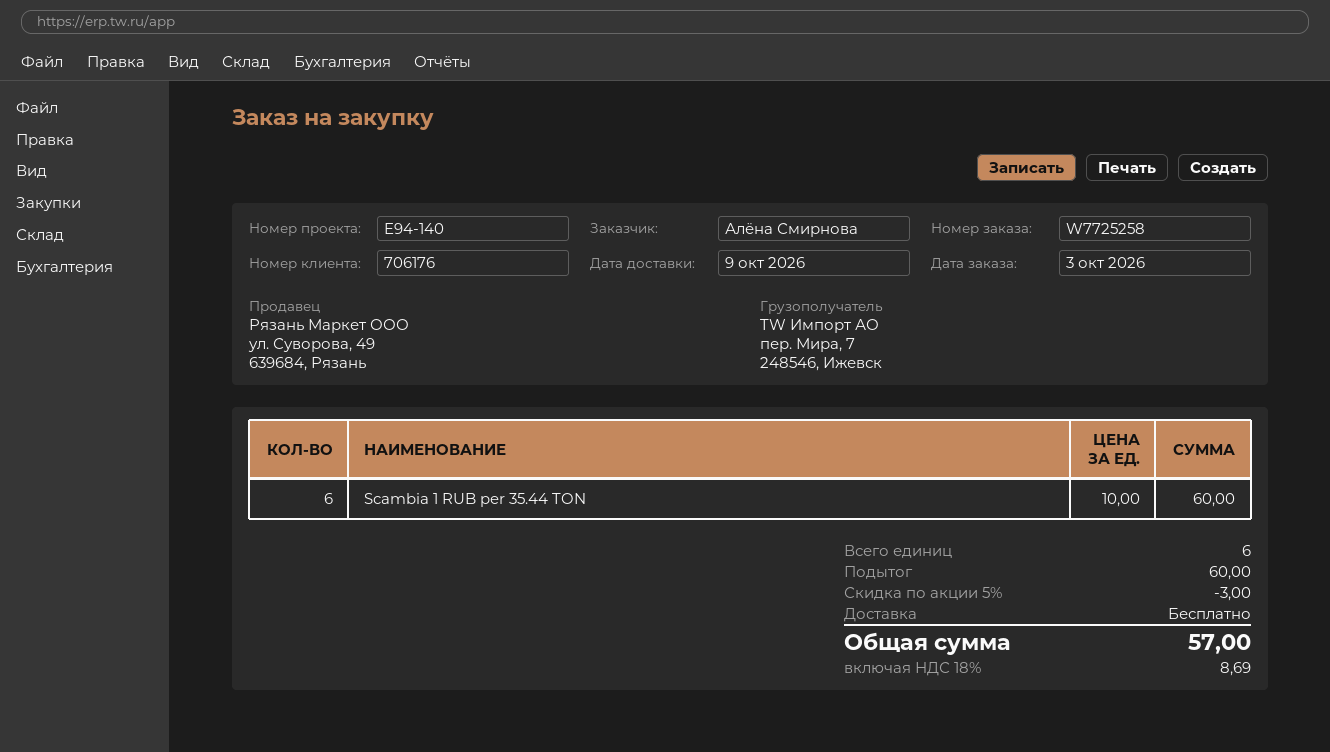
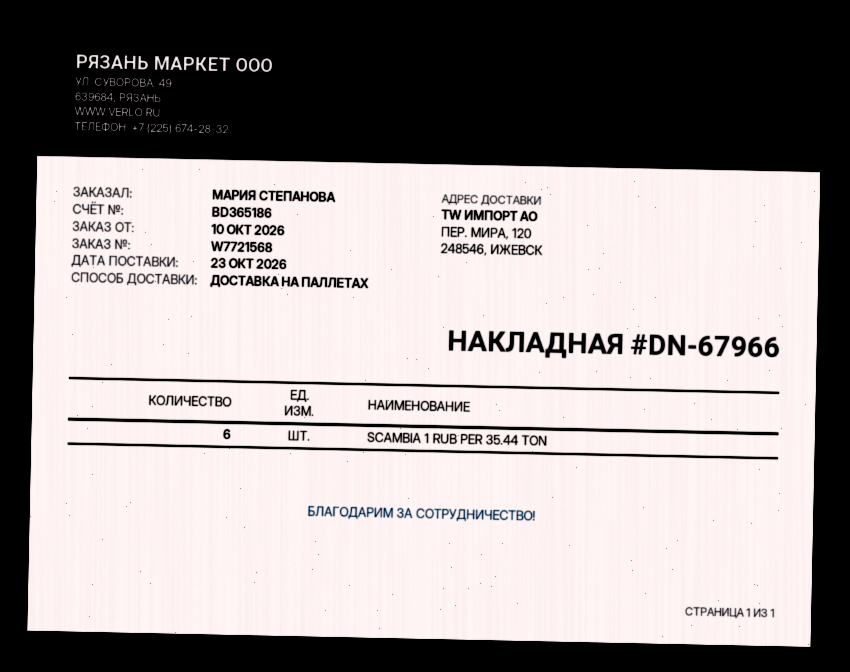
order number: W7725258 -> W7721568
order date: 2026-10-03 -> 2026-10-10
delivery date: 2026-10-09 -> 2026-10-23
ordered by: Алёна Смирнова -> МАРИЯ СТЕПАНОВА
ship to: пер. Мира, 7, 248546, Ижевск -> ПЕР. МИРА, 120, 248546, ИЖЕВСК

